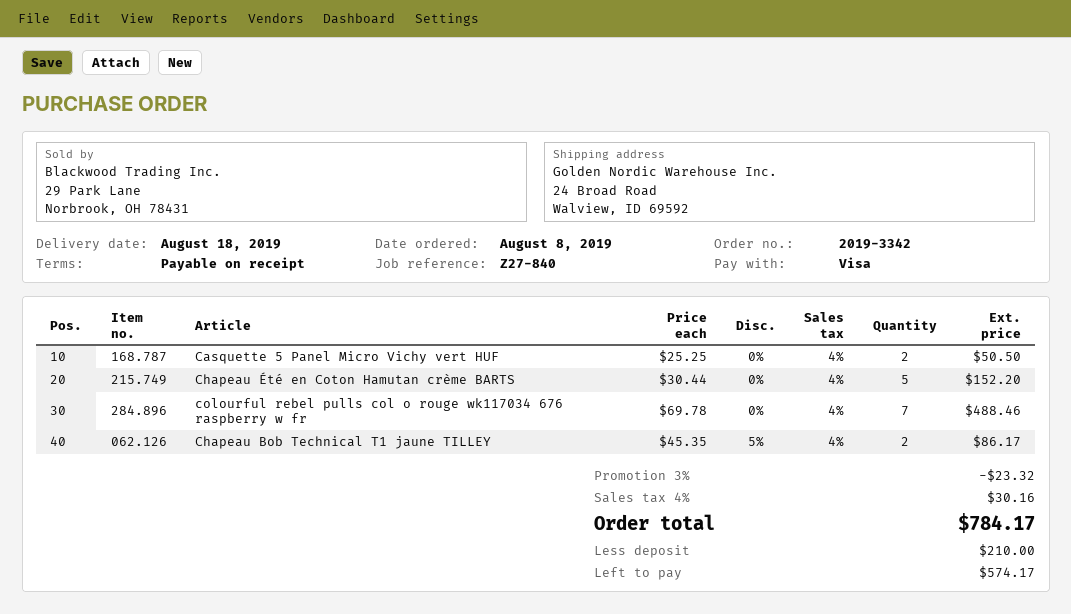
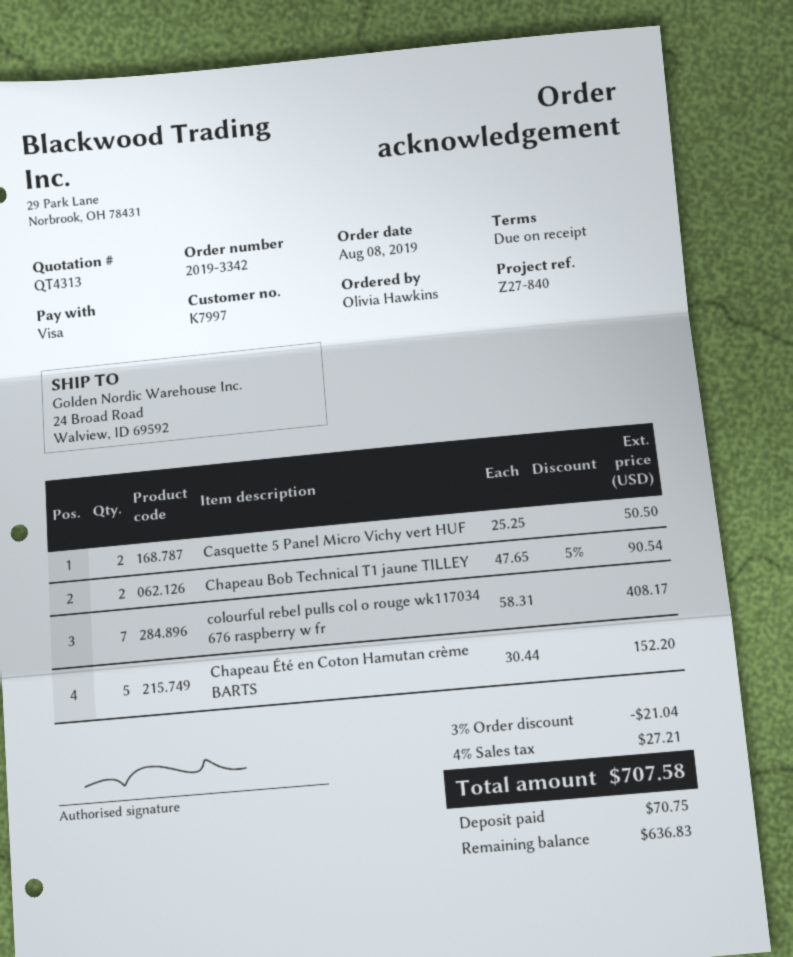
colourful rebel pulls col o rouge wk117034 676 raspberry w fr: 7 x 69.78 = 488.46 -> 7 x 58.31 = 408.17
Chapeau Bob Technical T1 jaune TILLEY: 2 x 45.35 - 5% = 86.17 -> 2 x 47.65 - 5% = 90.54
discount: 3% = 23.32 -> 3% = 21.04
tax: 4% = 30.16 -> 4% = 27.21
total: 784.17 -> 707.58
deposit: 210.00 -> 70.75
balance: 574.17 -> 636.83

